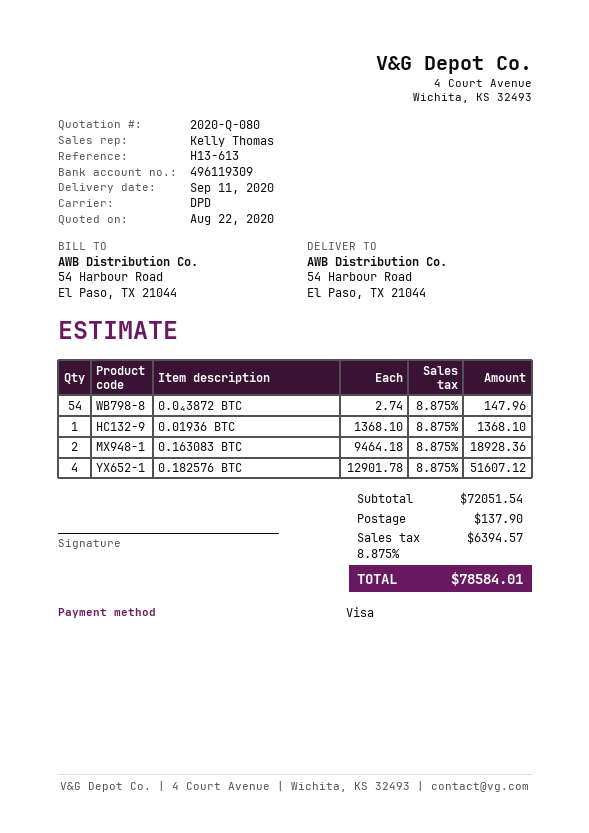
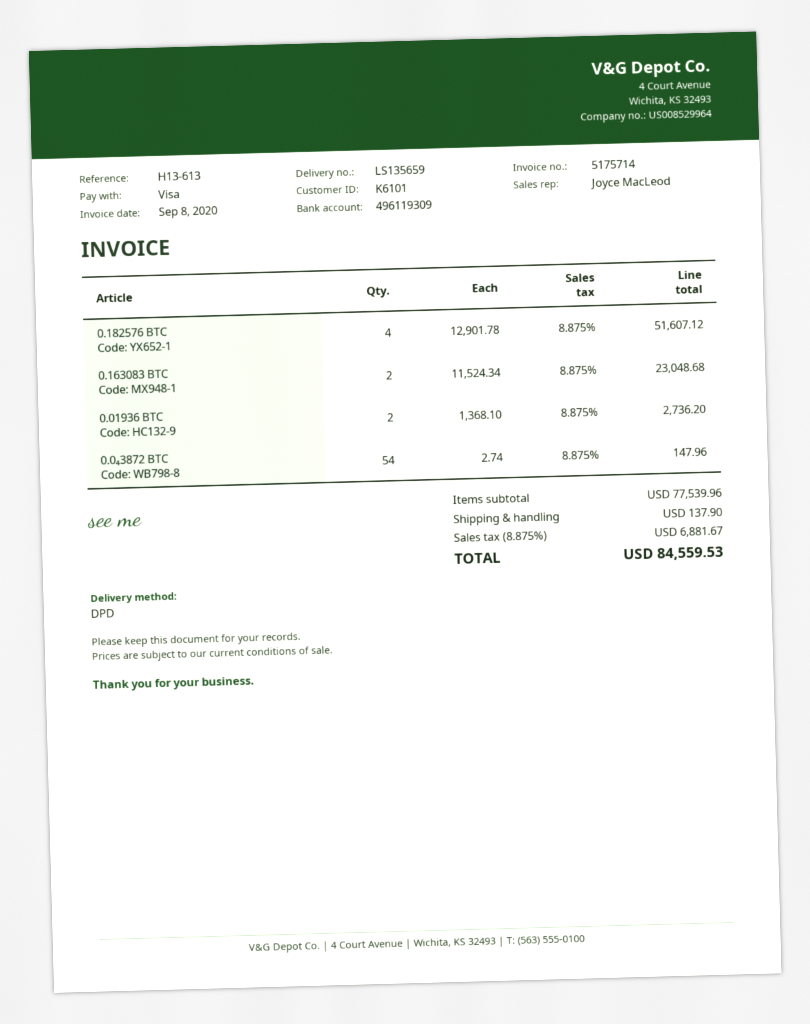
sales rep: Kelly Thomas -> Joyce MacLeod
0.01936 BTC: 1 x 1368.10 = 1368.10 -> 2 x 1368.10 = 2736.20
0.163083 BTC: 2 x 9464.18 = 18928.36 -> 2 x 11524.34 = 23048.68
subtotal: 72051.54 -> 77539.96
tax: 8.875% = 6394.57 -> 8.875% = 6881.67
total: 78584.01 -> 84559.53

